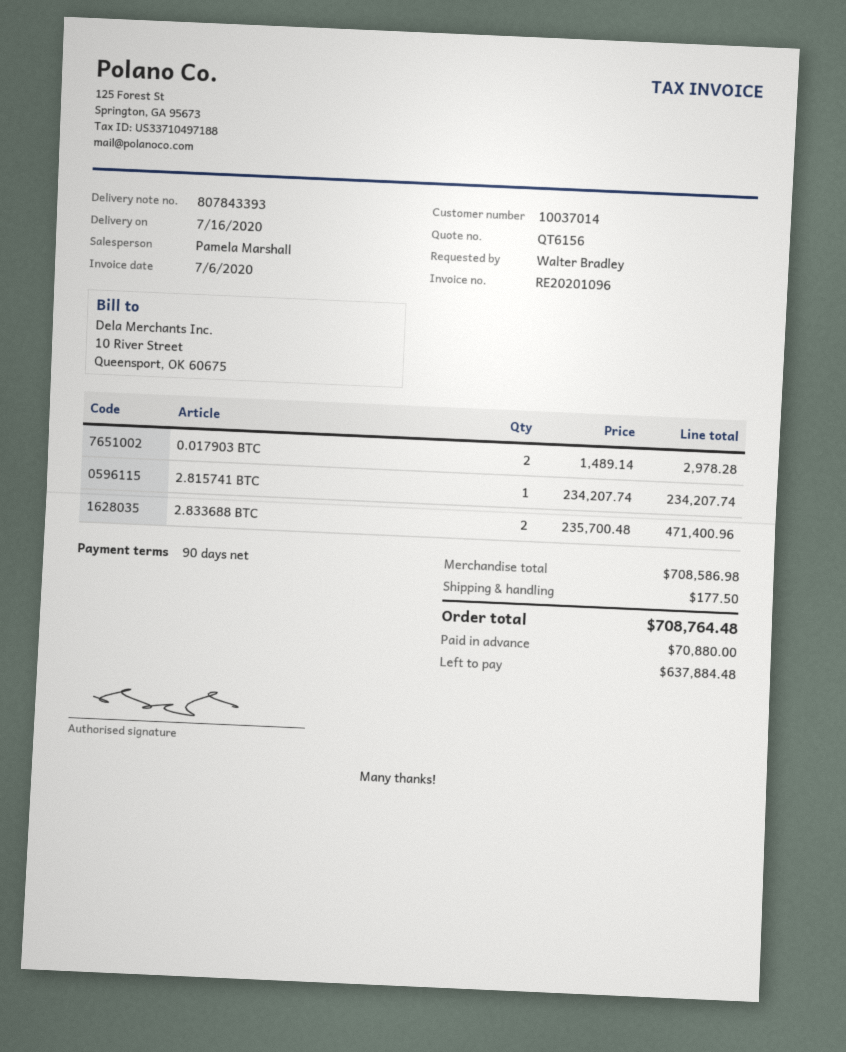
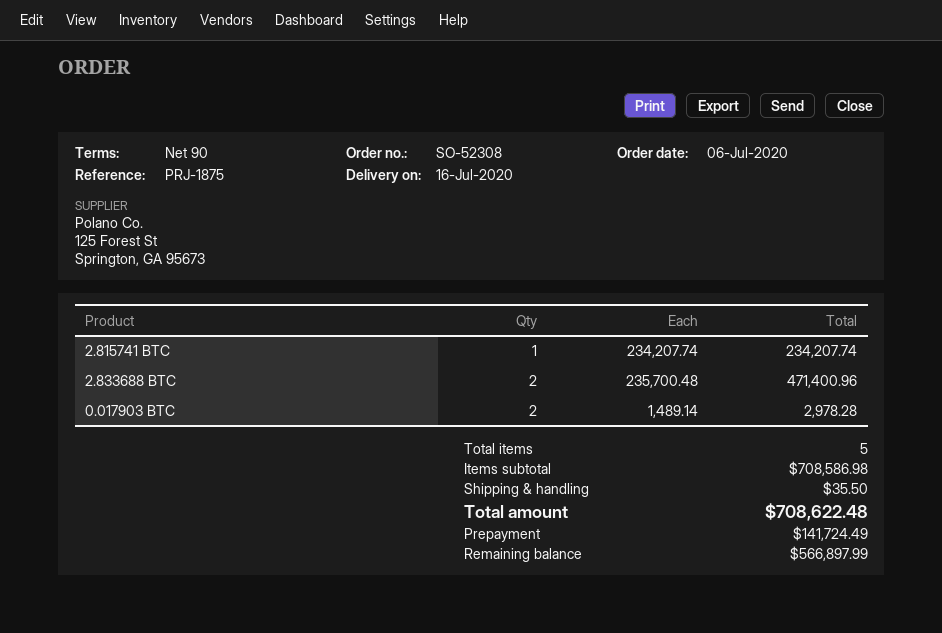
shipping: 177.50 -> 35.50
total: 708764.48 -> 708622.48
deposit: 70880.00 -> 141724.49
balance: 637884.48 -> 566897.99

